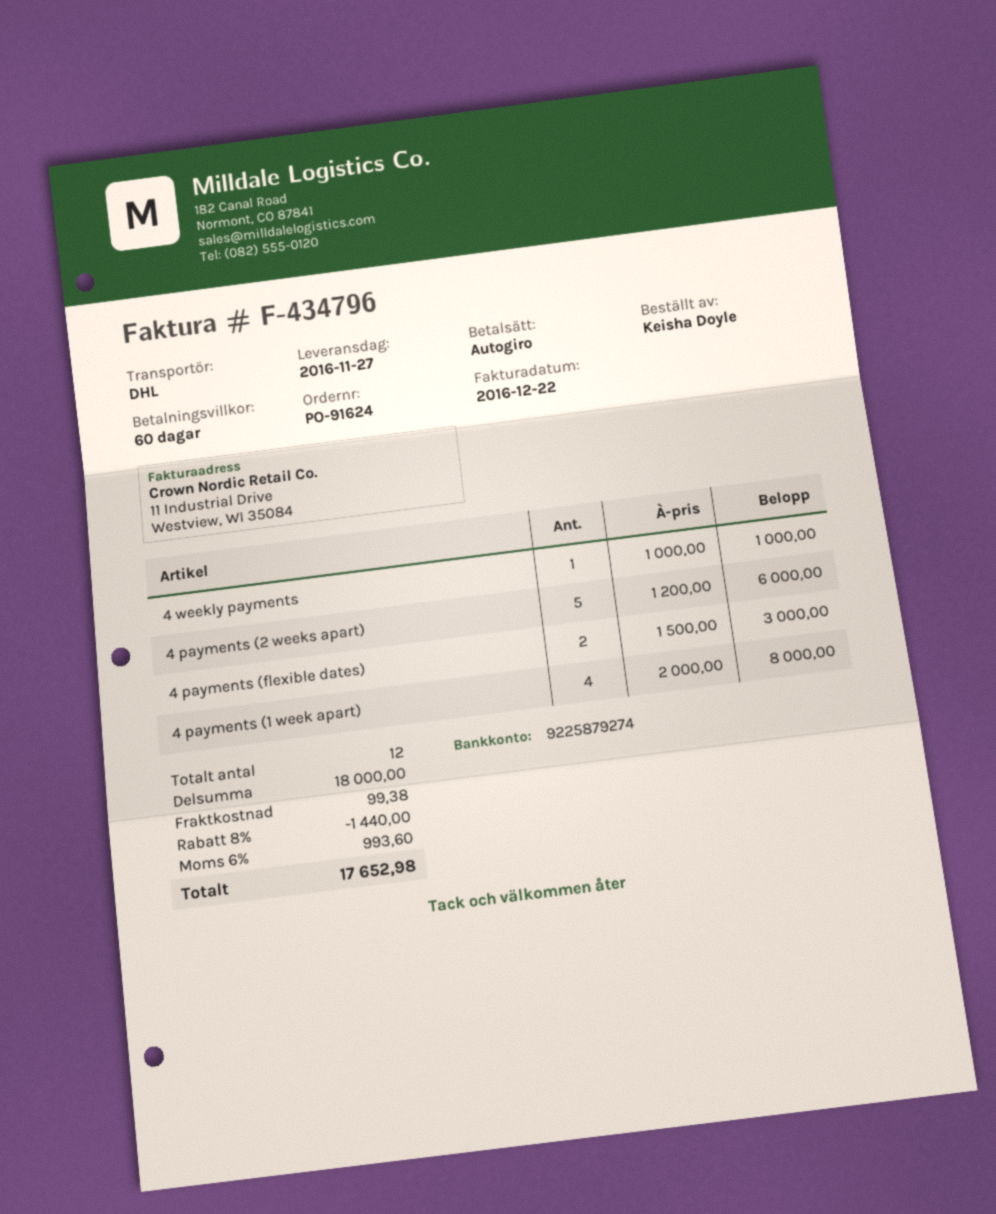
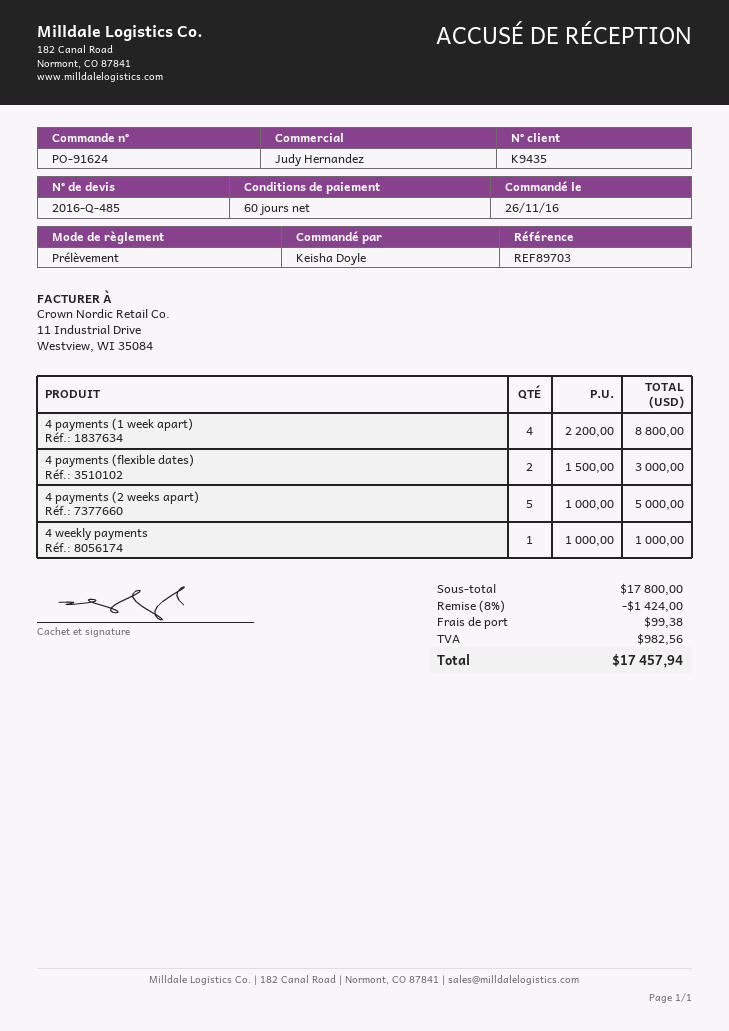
4 payments (2 weeks apart): 5 x 1200.00 = 6000.00 -> 5 x 1000.00 = 5000.00
4 payments (1 week apart): 4 x 2000.00 = 8000.00 -> 4 x 2200.00 = 8800.00
subtotal: 18000.00 -> 17800.00
discount: 8% = 1440.00 -> 8% = 1424.00
tax: 993.60 -> 982.56
total: 17652.98 -> 17457.94

